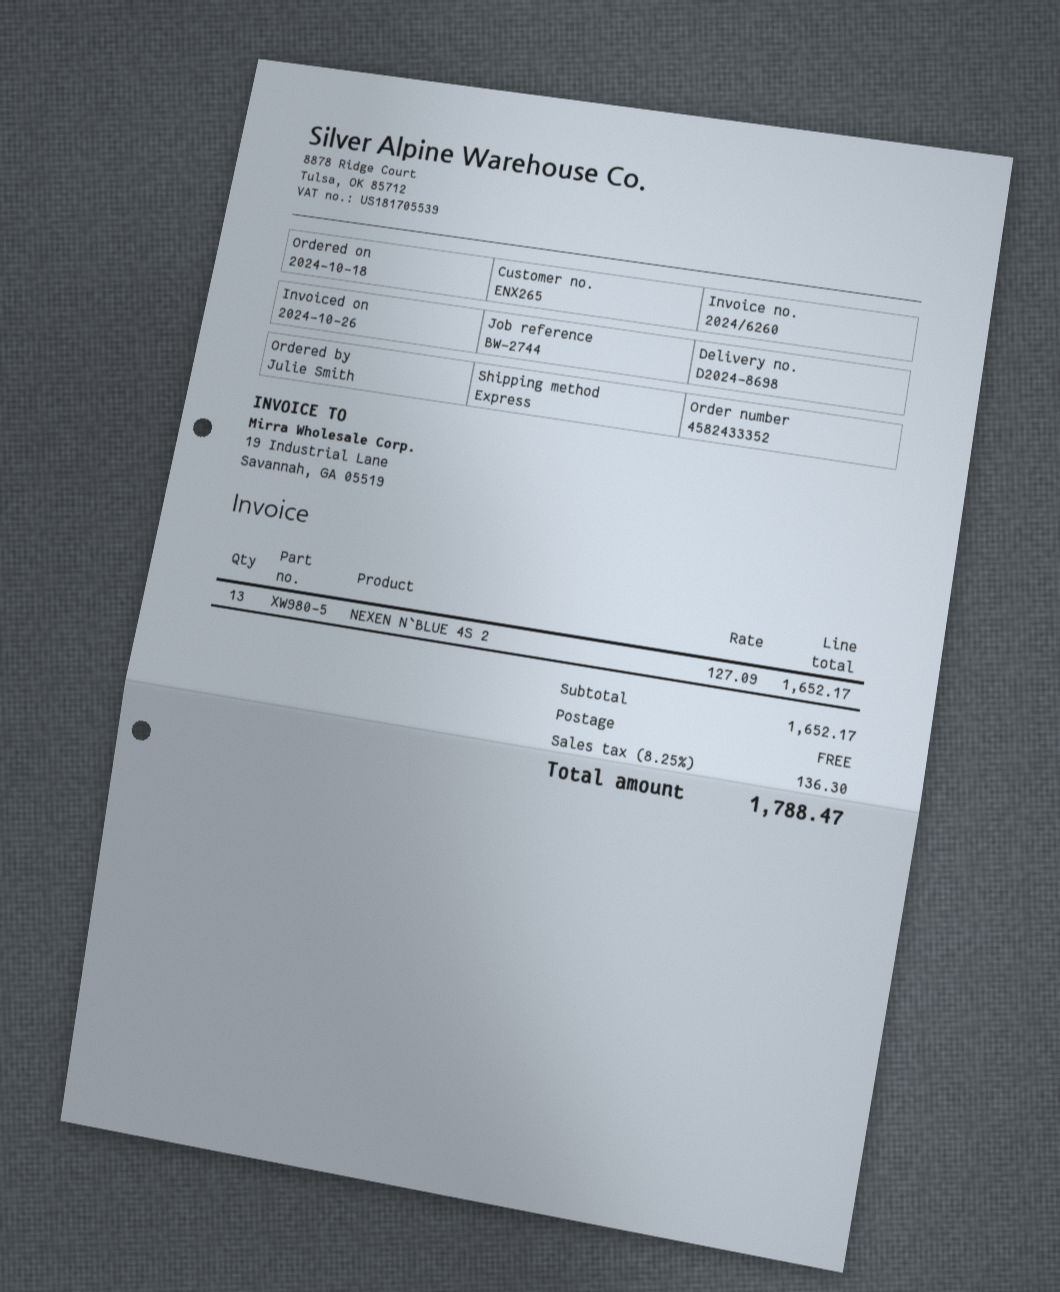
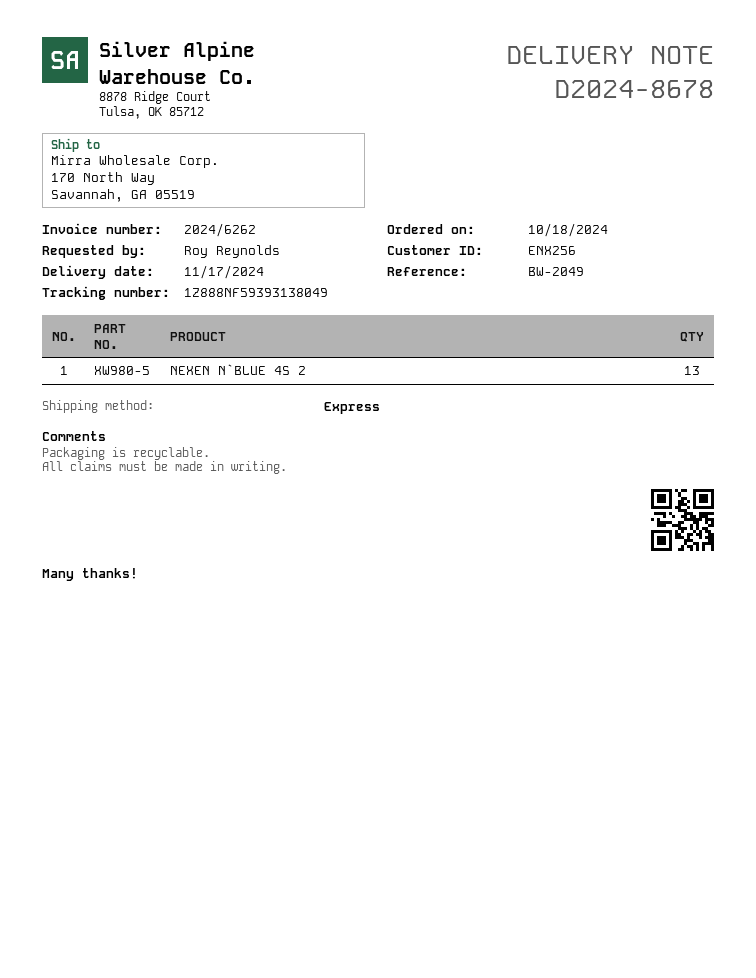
delivery note number: D2024-8698 -> D2024-8678
invoice number: 2024/6260 -> 2024/6262
customer number: ENX265 -> ENX256
reference: BW-2744 -> BW-2049
ordered by: Julie Smith -> Roy Reynolds

